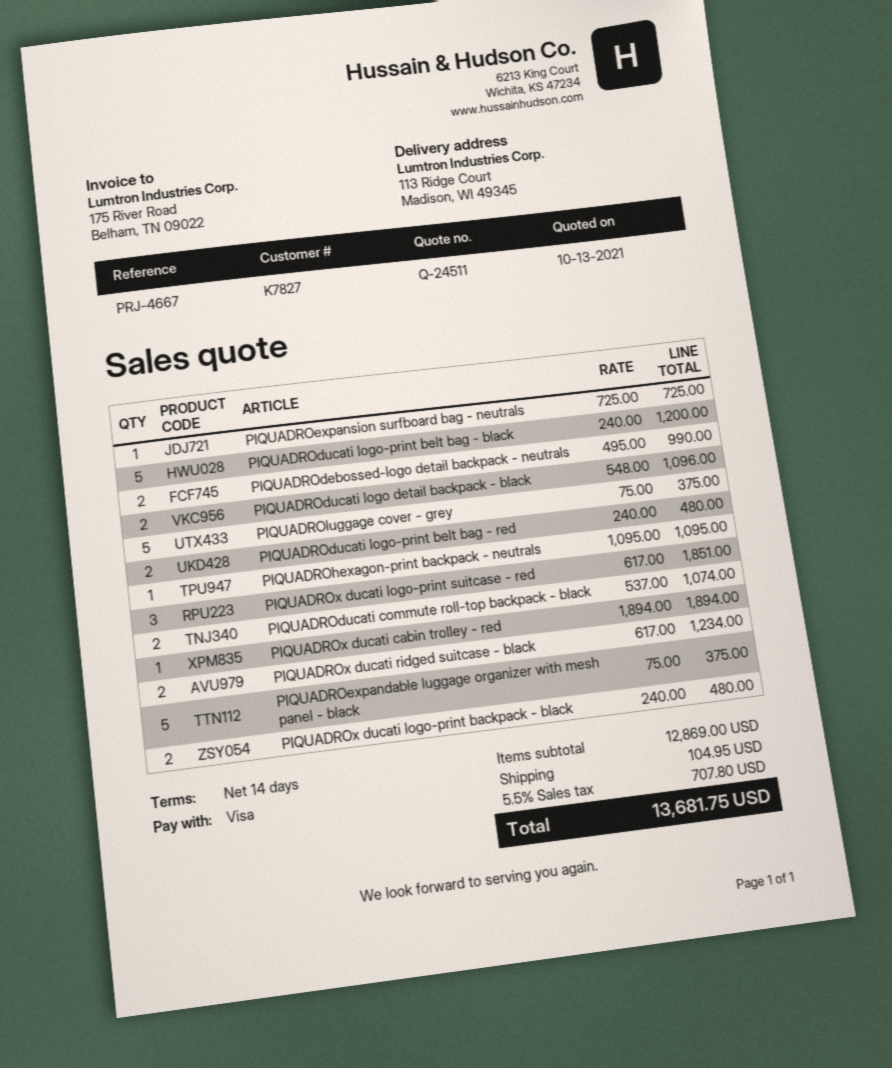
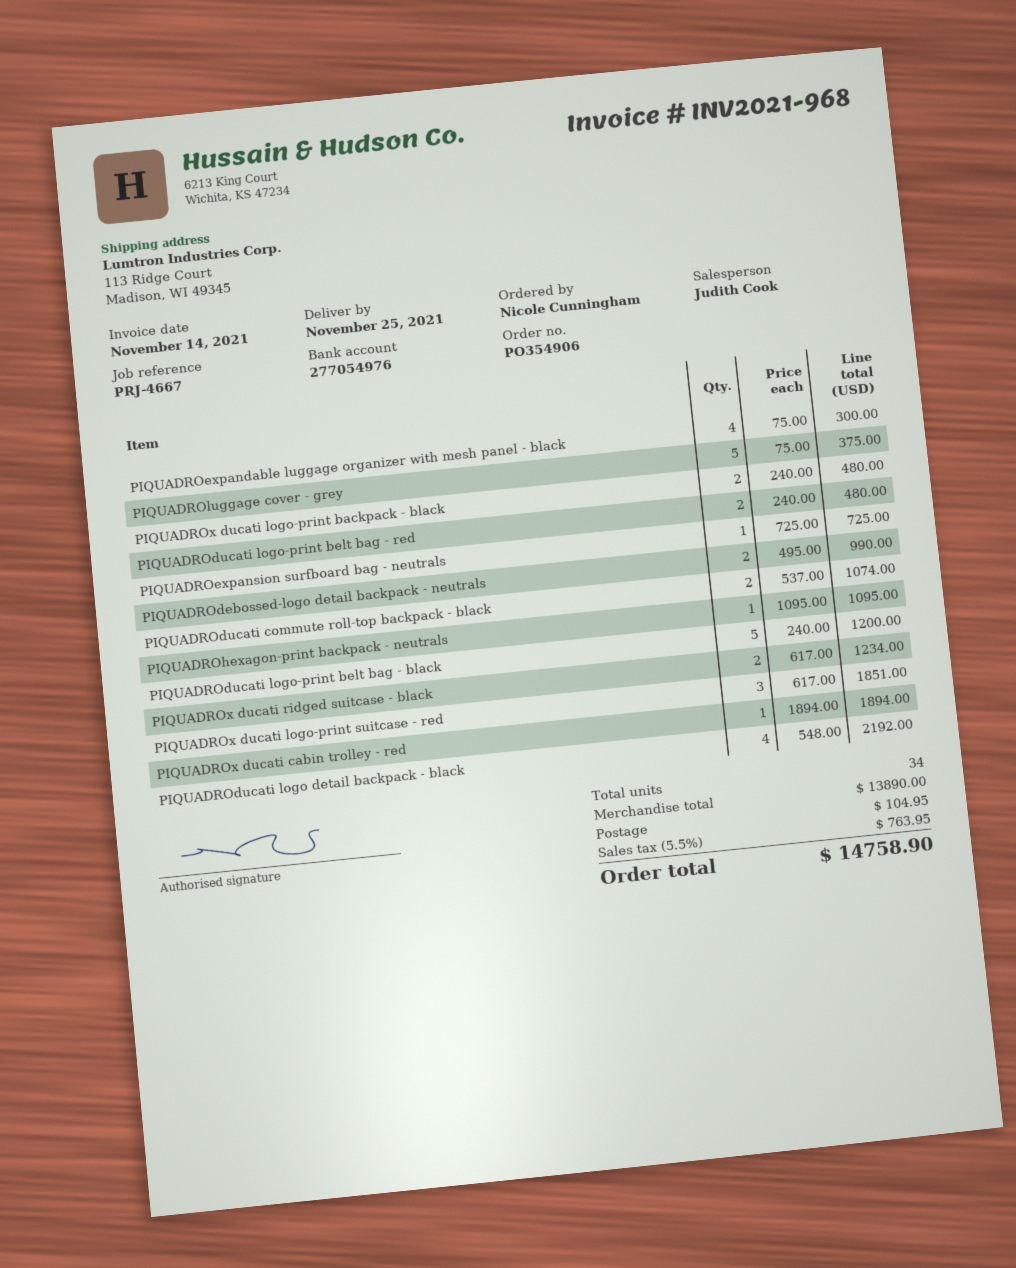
PIQUADROducati logo detail backpack - black: 2 x 548.00 = 1096.00 -> 4 x 548.00 = 2192.00
PIQUADROexpandable luggage organizer with mesh panel - black: 5 x 75.00 = 375.00 -> 4 x 75.00 = 300.00
subtotal: 12869.00 -> 13890.00
tax: 5.5% = 707.80 -> 5.5% = 763.95
total: 13681.75 -> 14758.90

